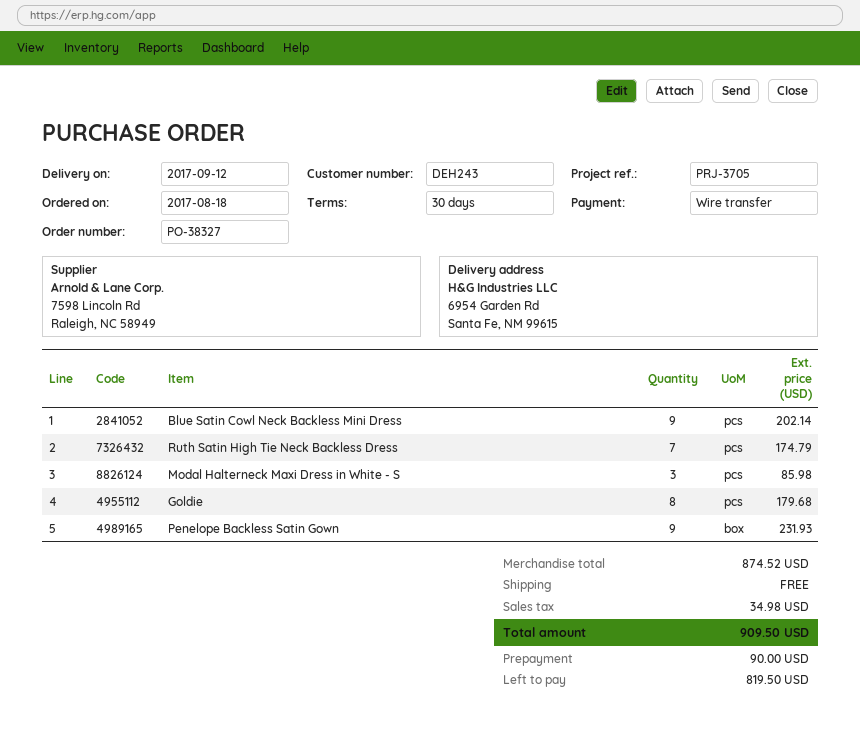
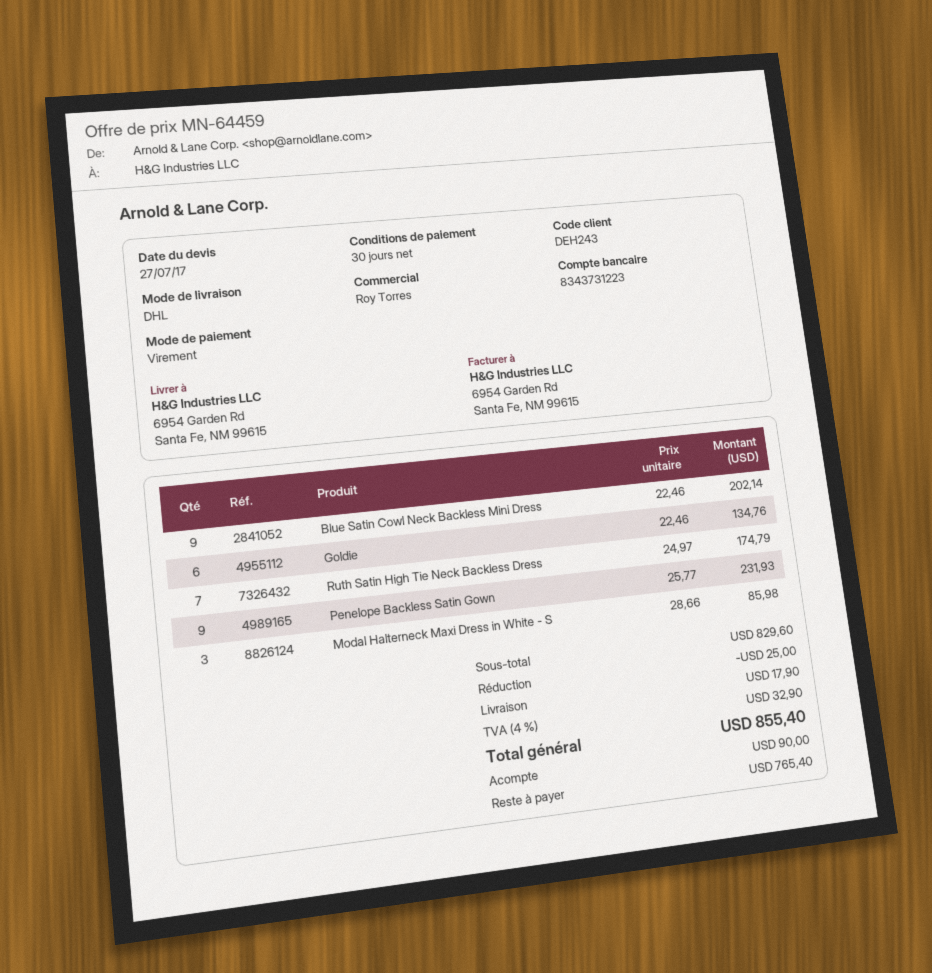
Goldie: 8 for 179.68 -> 6 for 134.76
subtotal: 874.52 -> 829.60
discount: none -> 25.00
shipping: 0.00 -> 17.90
tax: 34.98 -> 32.90
total: 909.50 -> 855.40
balance: 819.50 -> 765.40

